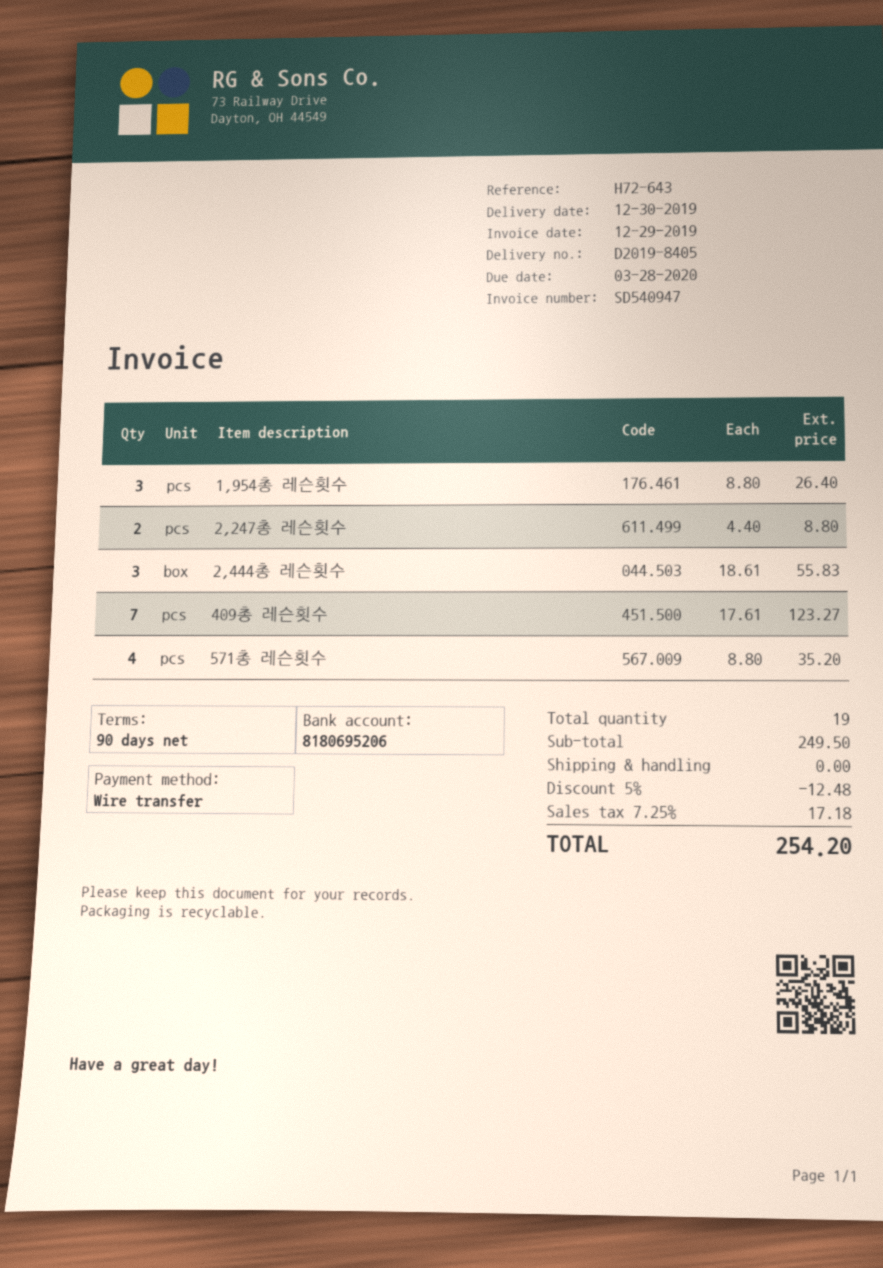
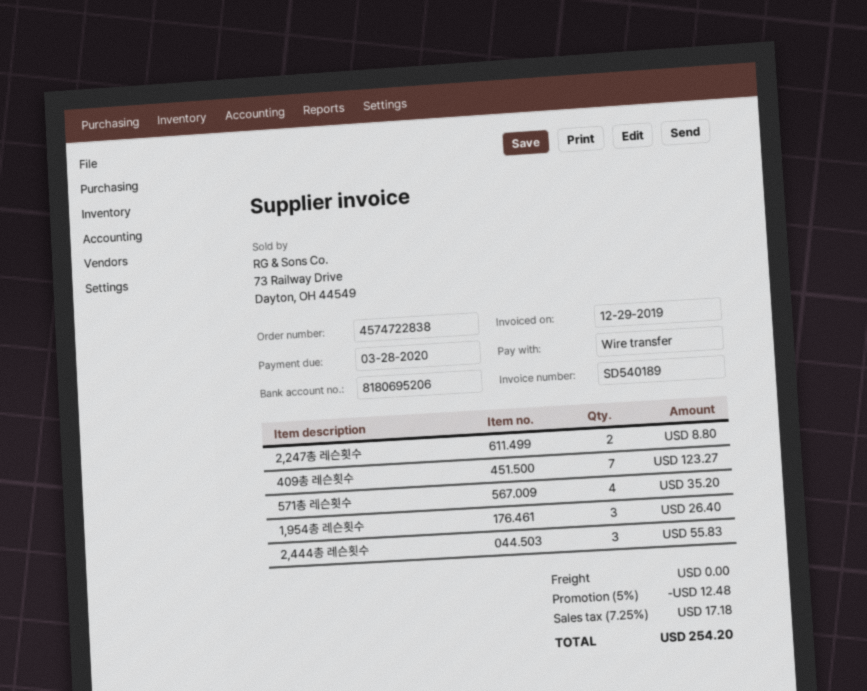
invoice number: SD540947 -> SD540189

